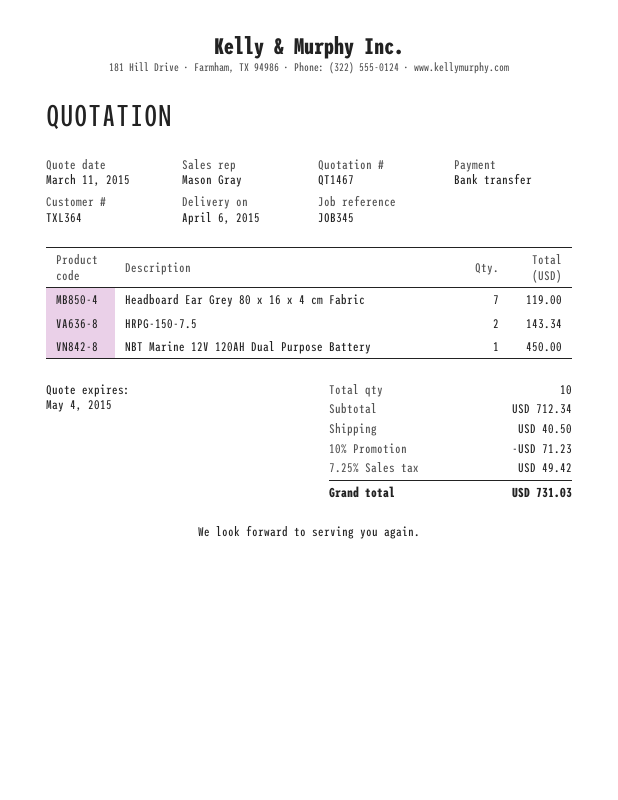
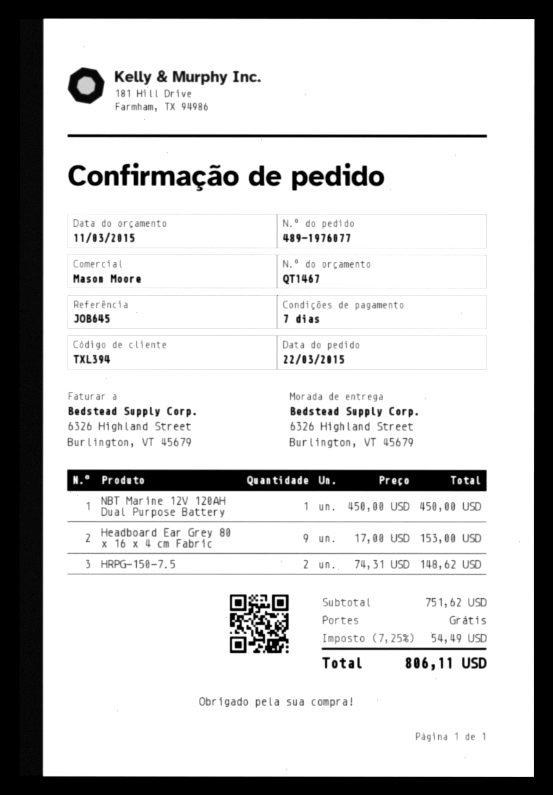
customer number: TXL364 -> TXL394
reference: JOB345 -> JOB645
sales rep: Mason Gray -> Mason Moore
Headboard Ear Grey 80 x 16 x 4 cm Fabric: 7 for 119.00 -> 9 for 153.00
HRPG-150-7.5: 2 for 143.34 -> 2 for 148.62
subtotal: 712.34 -> 751.62
discount: 10% = 71.23 -> none
shipping: 40.50 -> 0.00
tax: 7.25% = 49.42 -> 7.25% = 54.49
total: 731.03 -> 806.11

